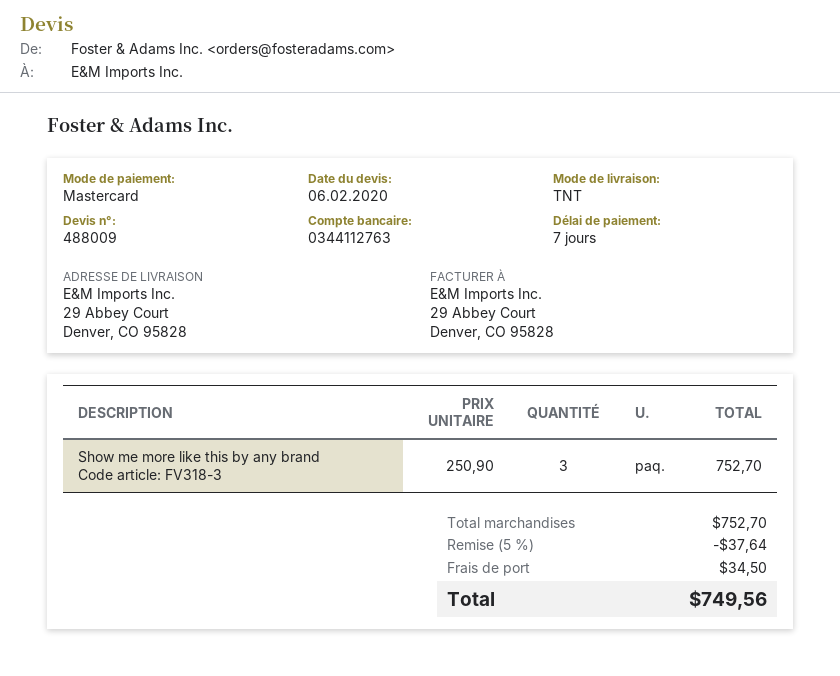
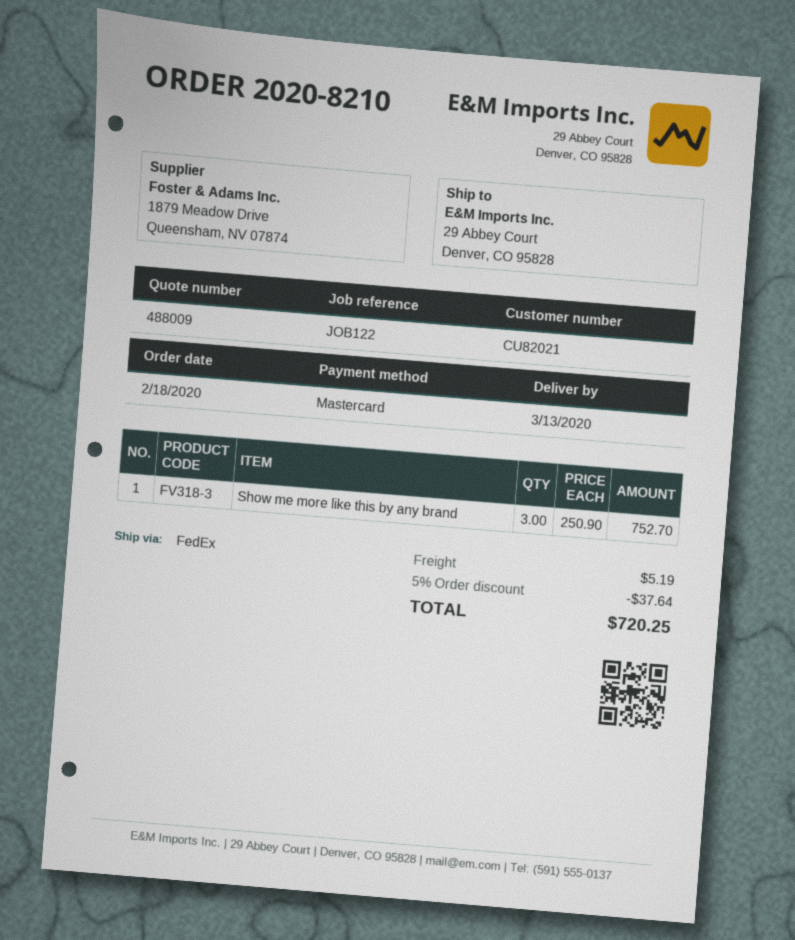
shipping method: TNT -> FedEx
shipping: 34.50 -> 5.19
total: 749.56 -> 720.25

